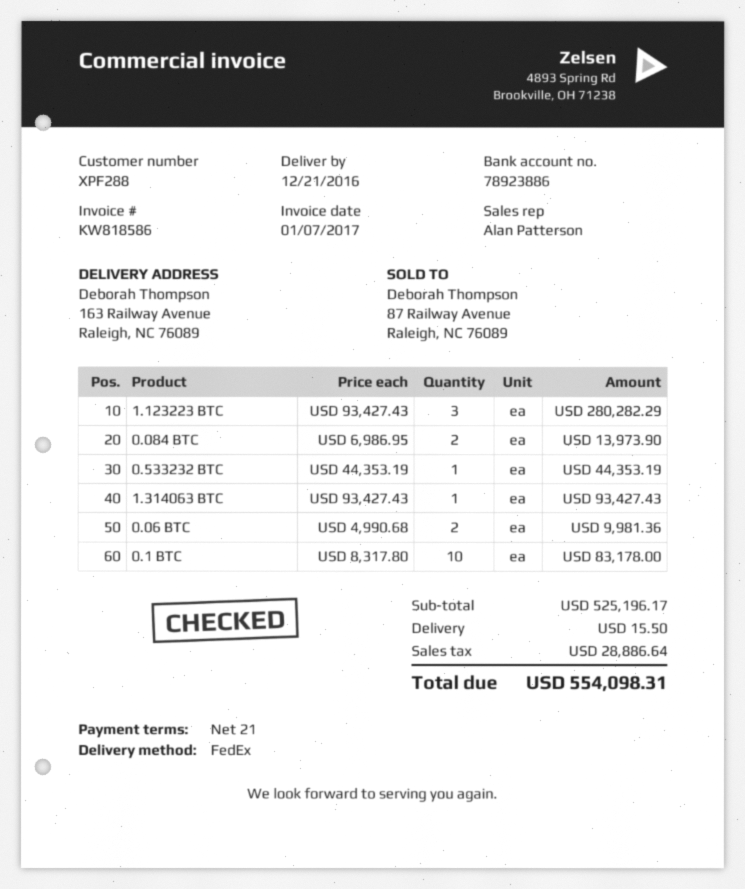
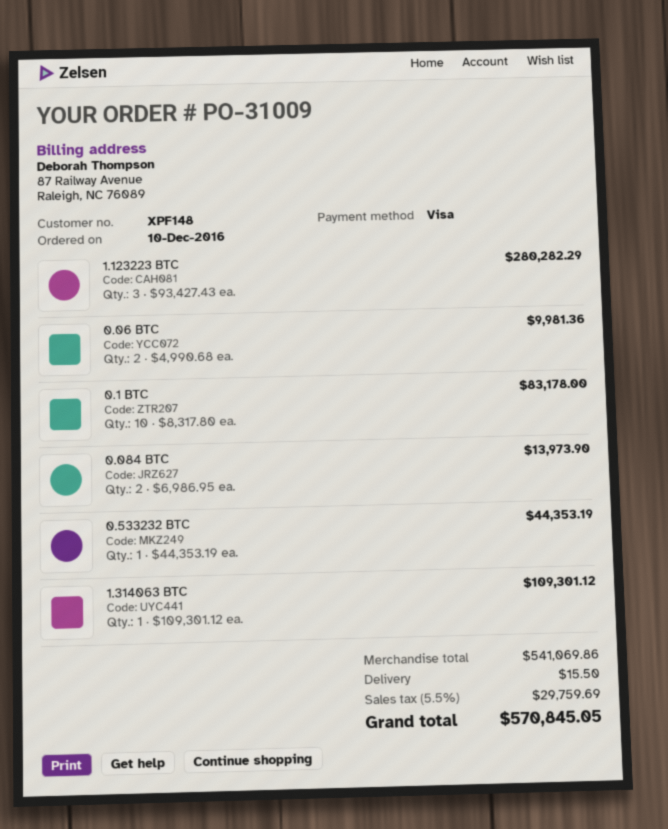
customer number: XPF288 -> XPF148
1.314063 BTC: 1 x 93427.43 = 93427.43 -> 1 x 109301.12 = 109301.12
subtotal: 525196.17 -> 541069.86
tax: 28886.64 -> 29759.69
total: 554098.31 -> 570845.05

